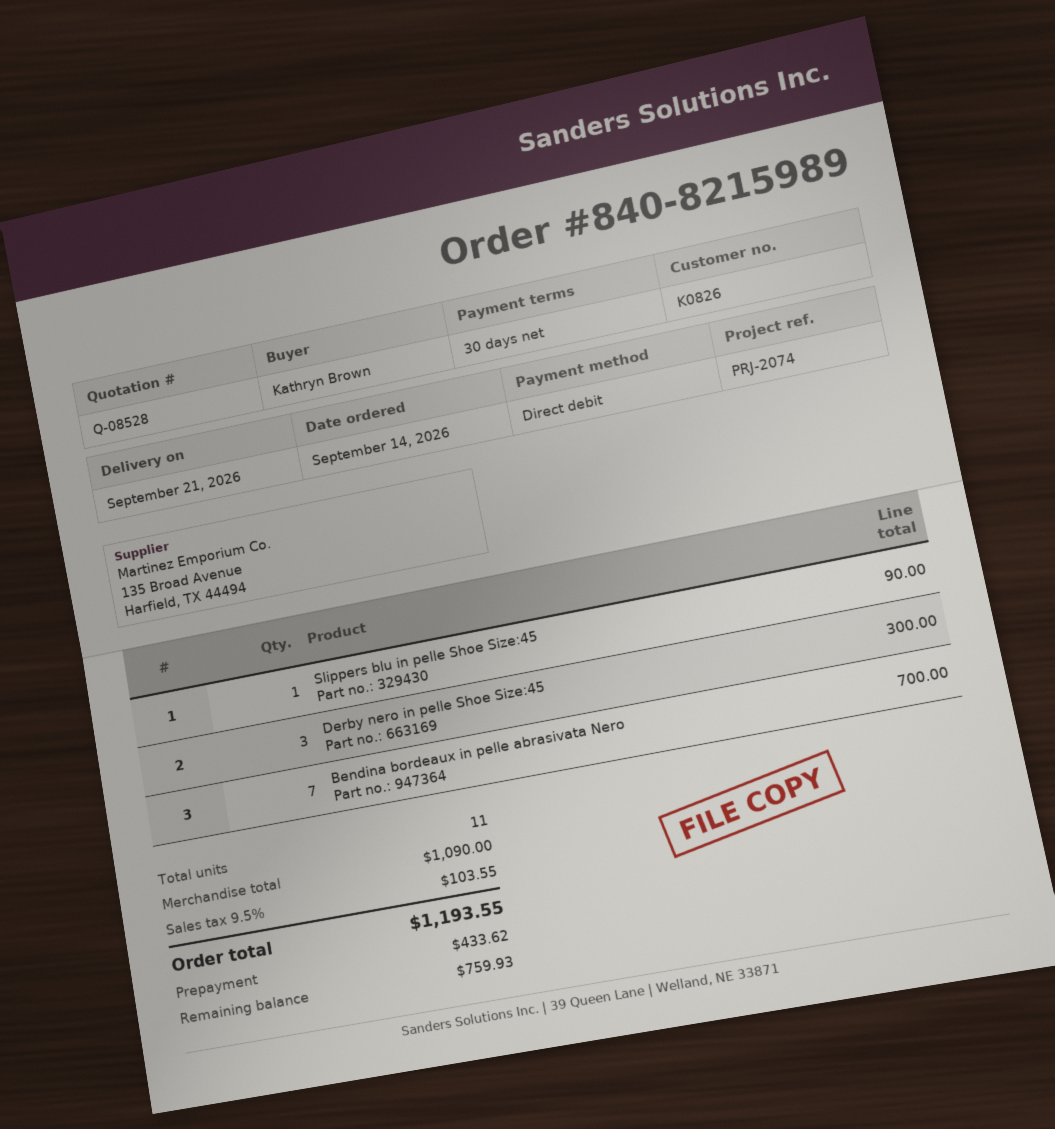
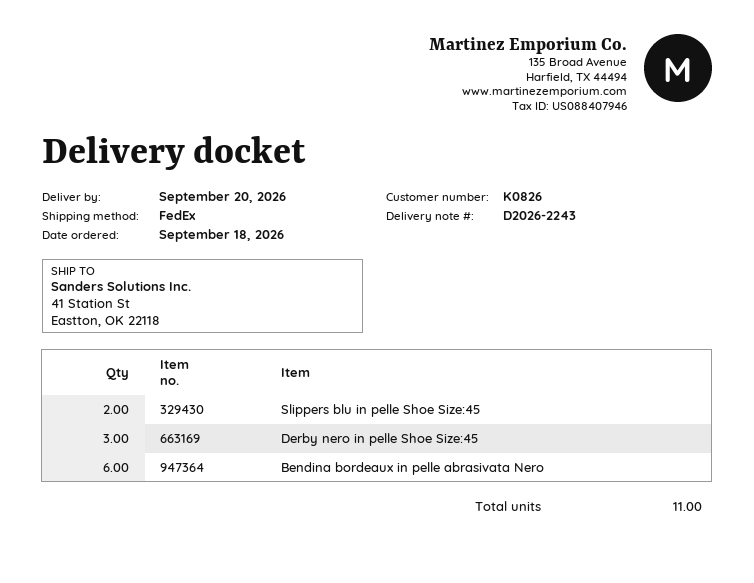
order date: 2026-09-14 -> 2026-09-18
delivery date: 2026-09-21 -> 2026-09-20
Slippers blu in pelle Shoe Size:45: 1 -> 2
Bendina bordeaux in pelle abrasivata Nero: 7 -> 6

